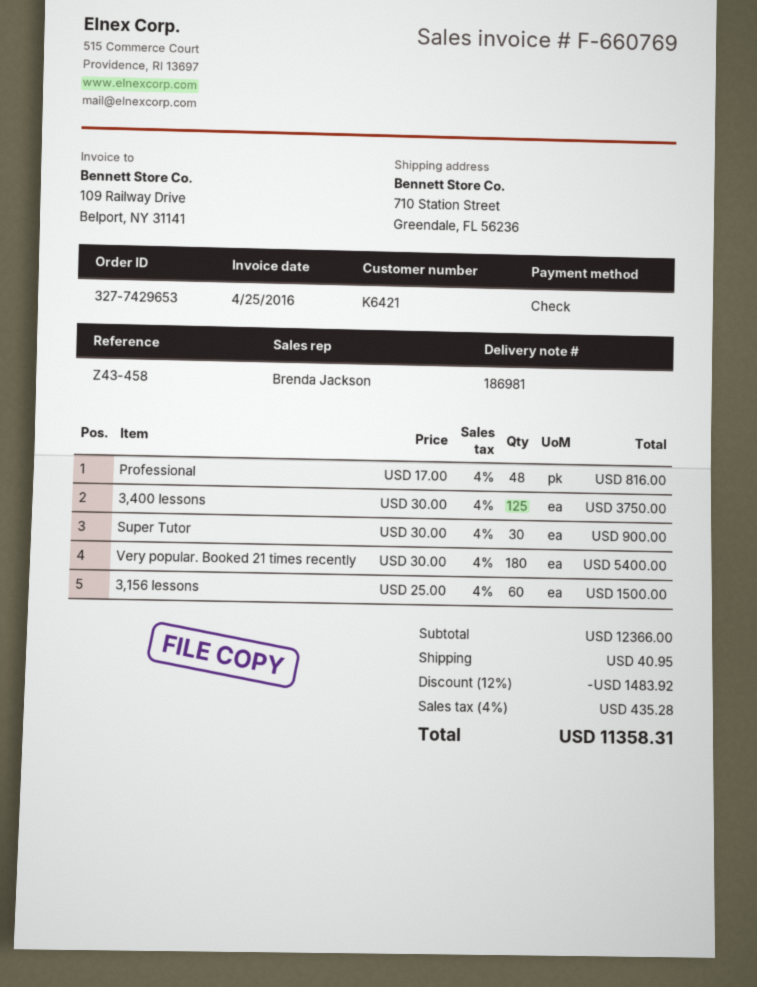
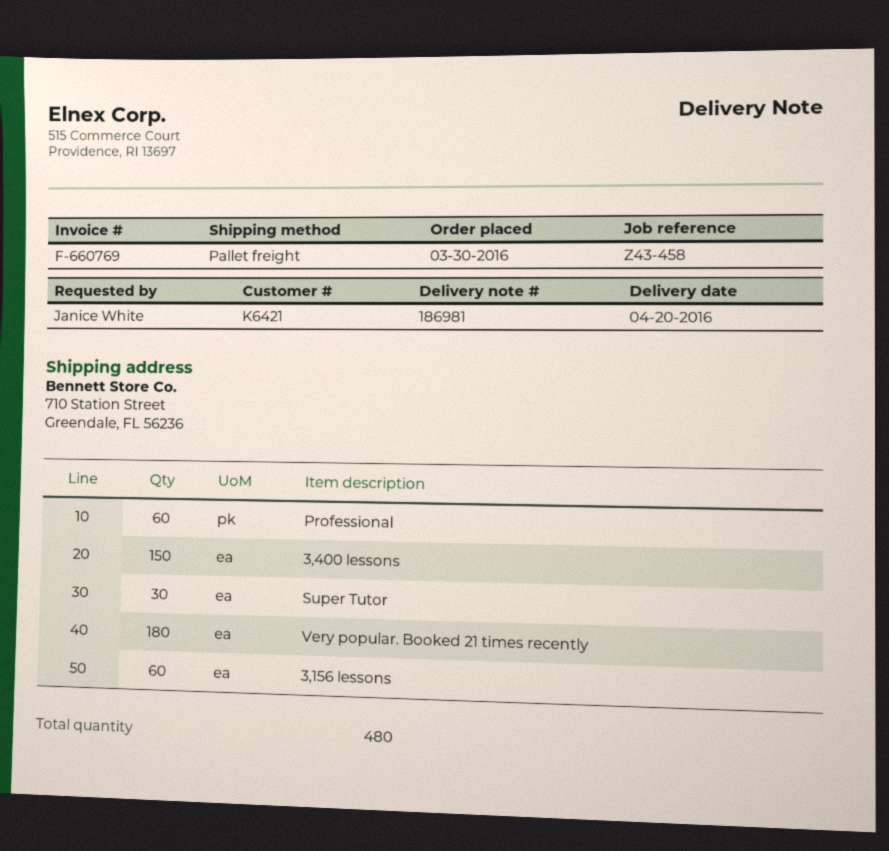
Professional: 48 -> 60
3,400 lessons: 125 -> 150

